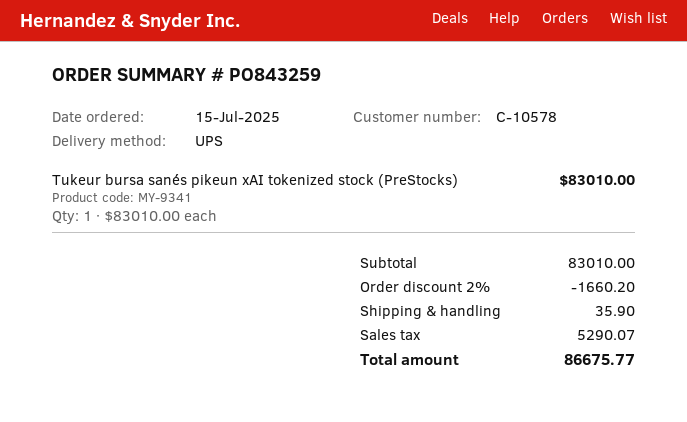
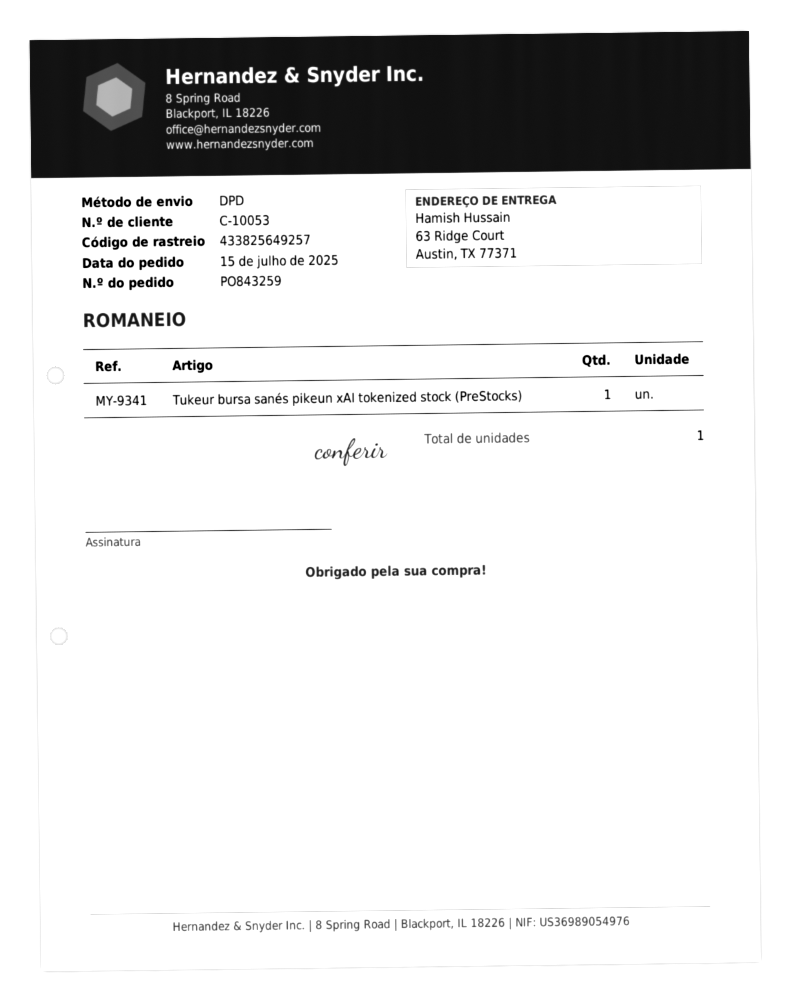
customer number: C-10578 -> C-10053
shipping method: UPS -> DPD

